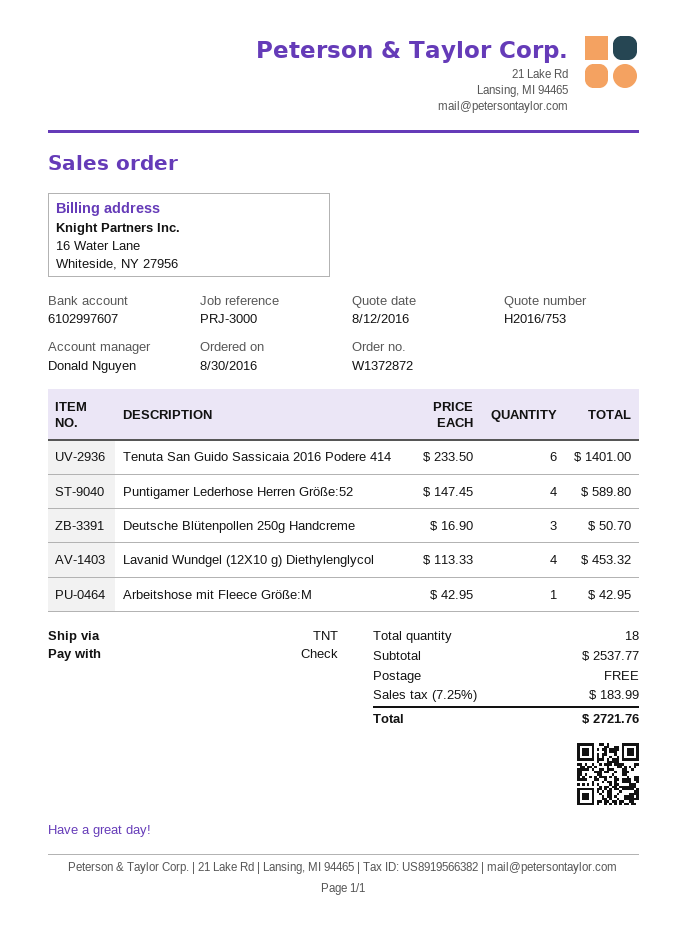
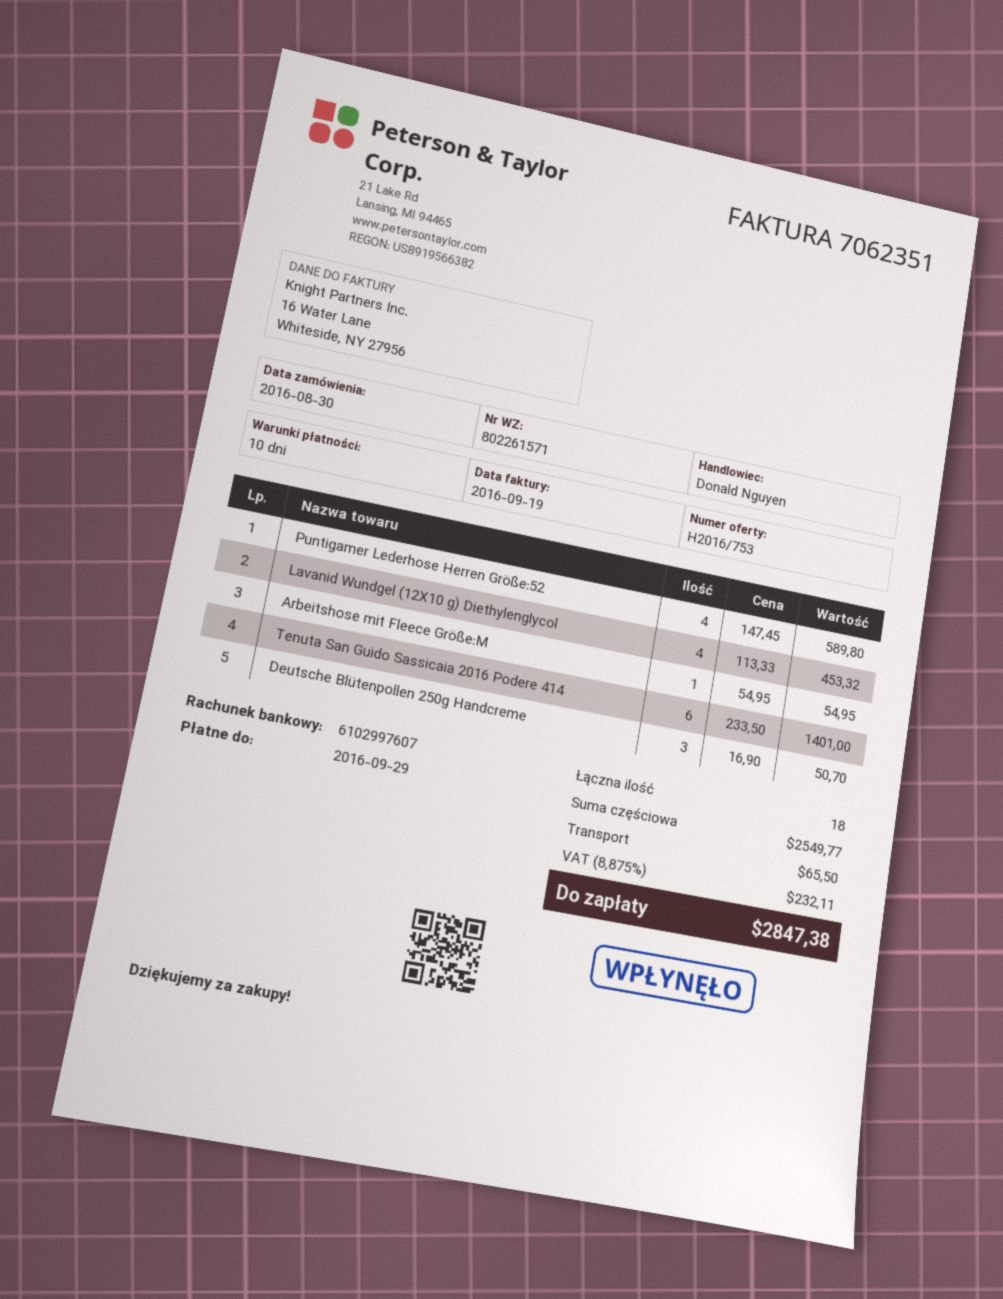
Arbeitshose mit Fleece Größe:M: 1 x 42.95 = 42.95 -> 1 x 54.95 = 54.95
subtotal: 2537.77 -> 2549.77
shipping: 0.00 -> 65.50
tax: 7.25% = 183.99 -> 8.875% = 232.11
total: 2721.76 -> 2847.38

